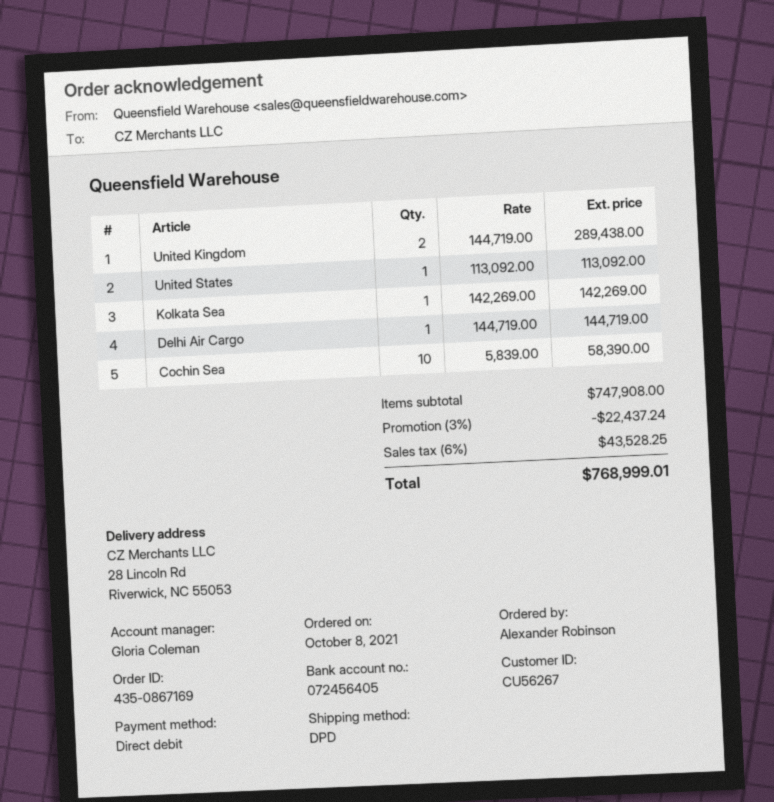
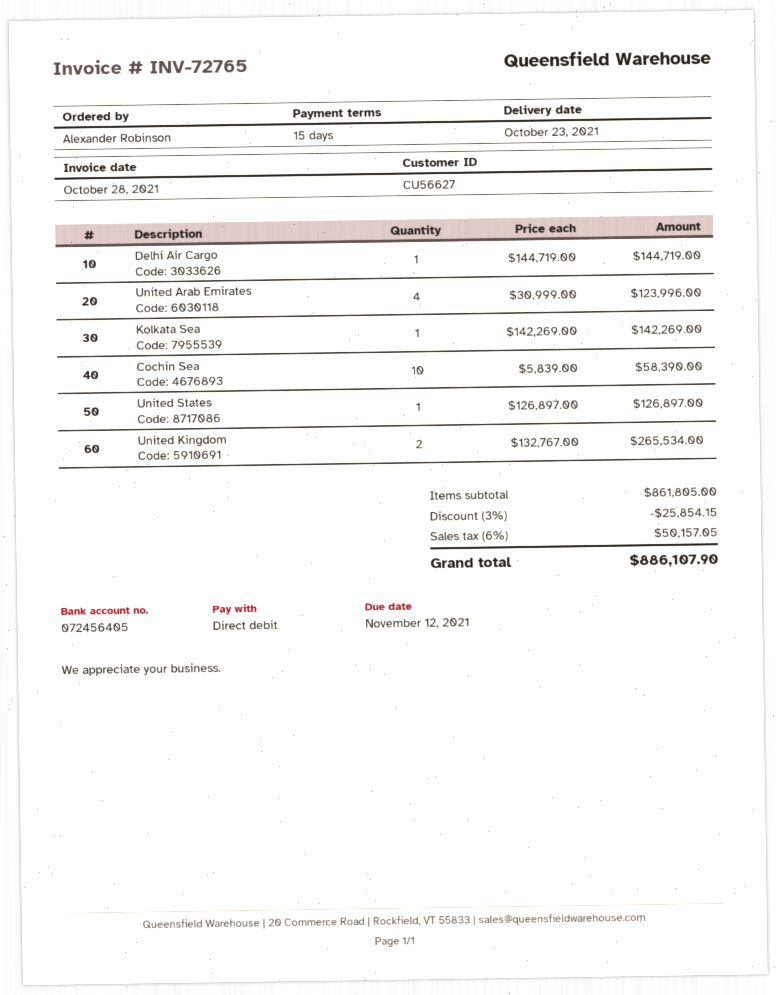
customer number: CU56267 -> CU56627
United Kingdom: 2 x 144719.00 = 289438.00 -> 2 x 132767.00 = 265534.00
United States: 1 x 113092.00 = 113092.00 -> 1 x 126897.00 = 126897.00
United Arab Emirates: none -> 4 x 30999.00 = 123996.00
subtotal: 747908.00 -> 861805.00
discount: 3% = 22437.24 -> 3% = 25854.15
tax: 6% = 43528.25 -> 6% = 50157.05
total: 768999.01 -> 886107.90

